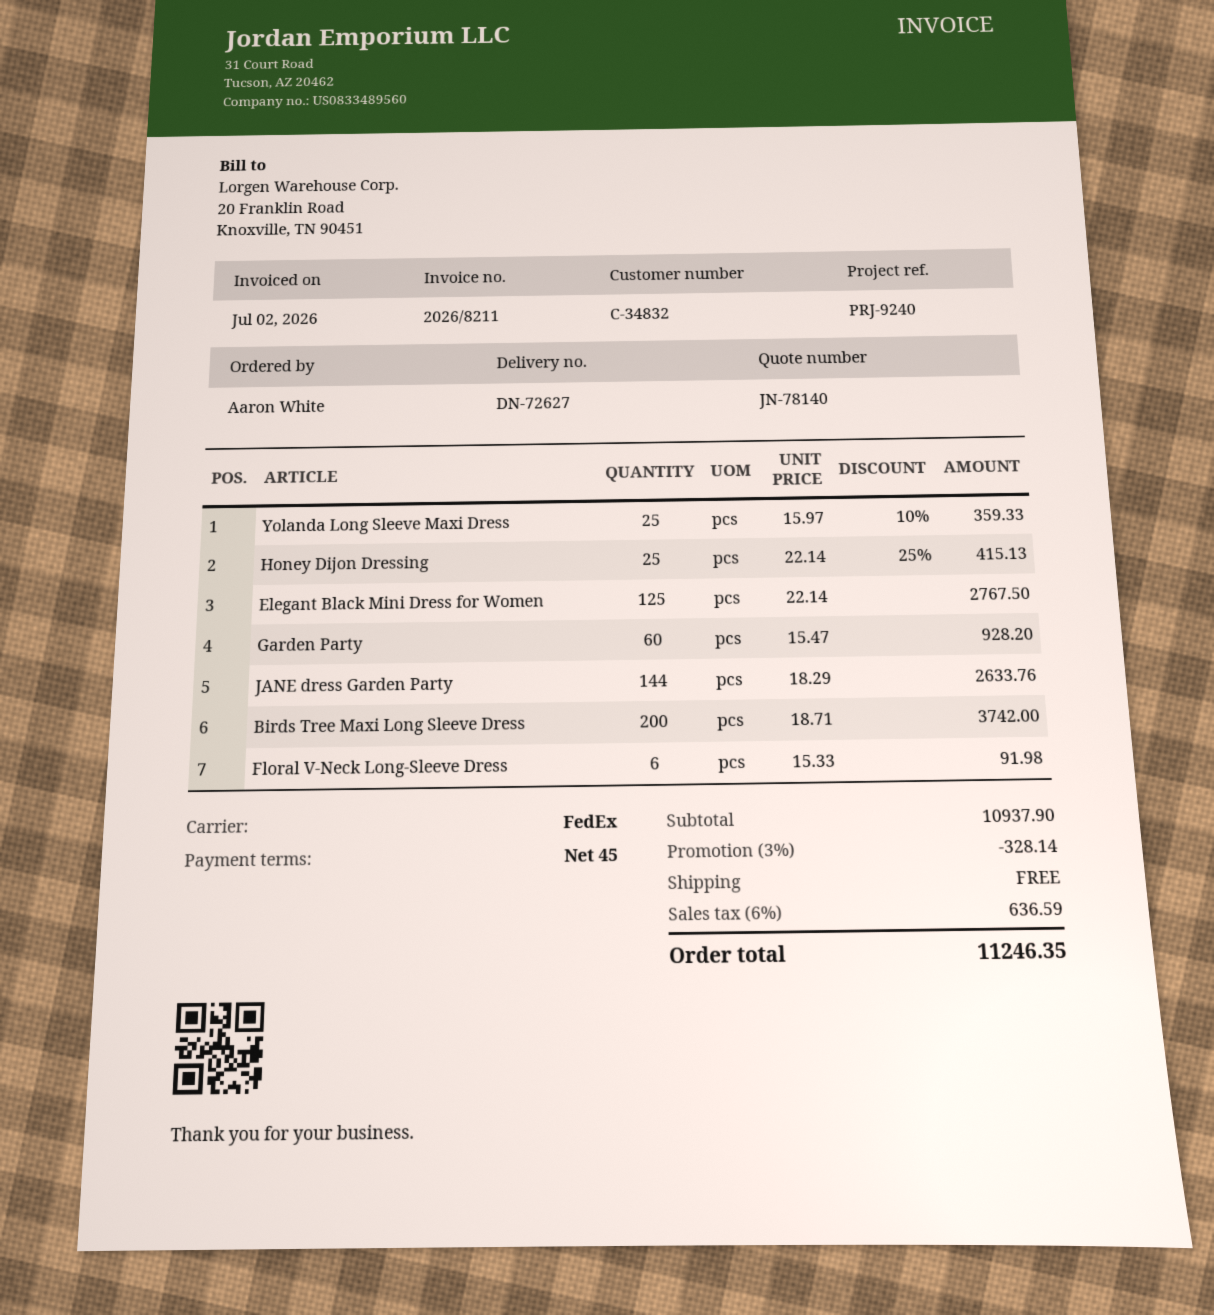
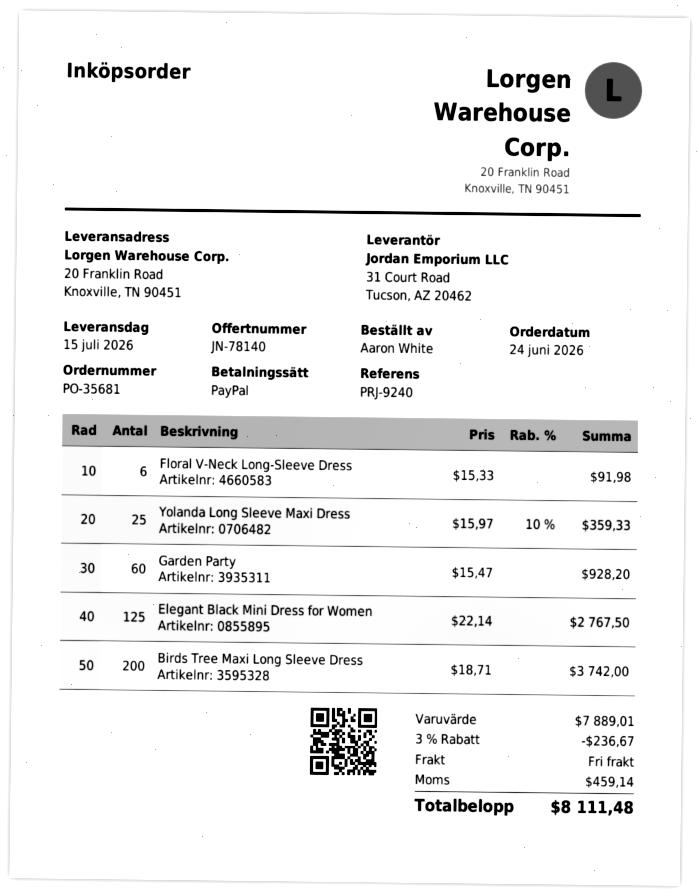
Honey Dijon Dressing: 25 x 22.14 - 25% = 415.13 -> none
JANE dress Garden Party: 144 x 18.29 = 2633.76 -> none
subtotal: 10937.90 -> 7889.01
discount: 3% = 328.14 -> 3% = 236.67
tax: 636.59 -> 459.14
total: 11246.35 -> 8111.48

